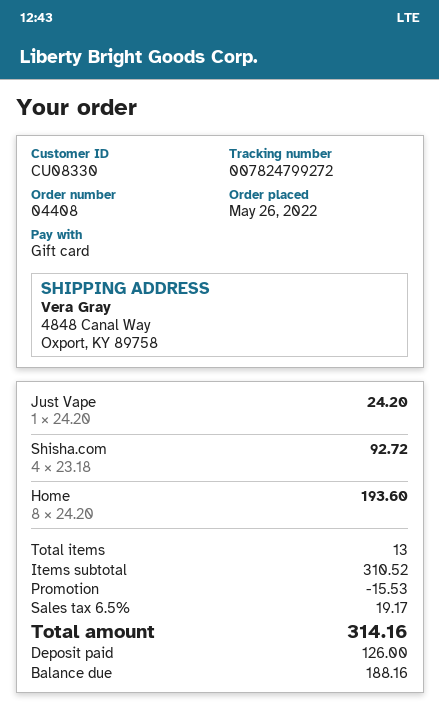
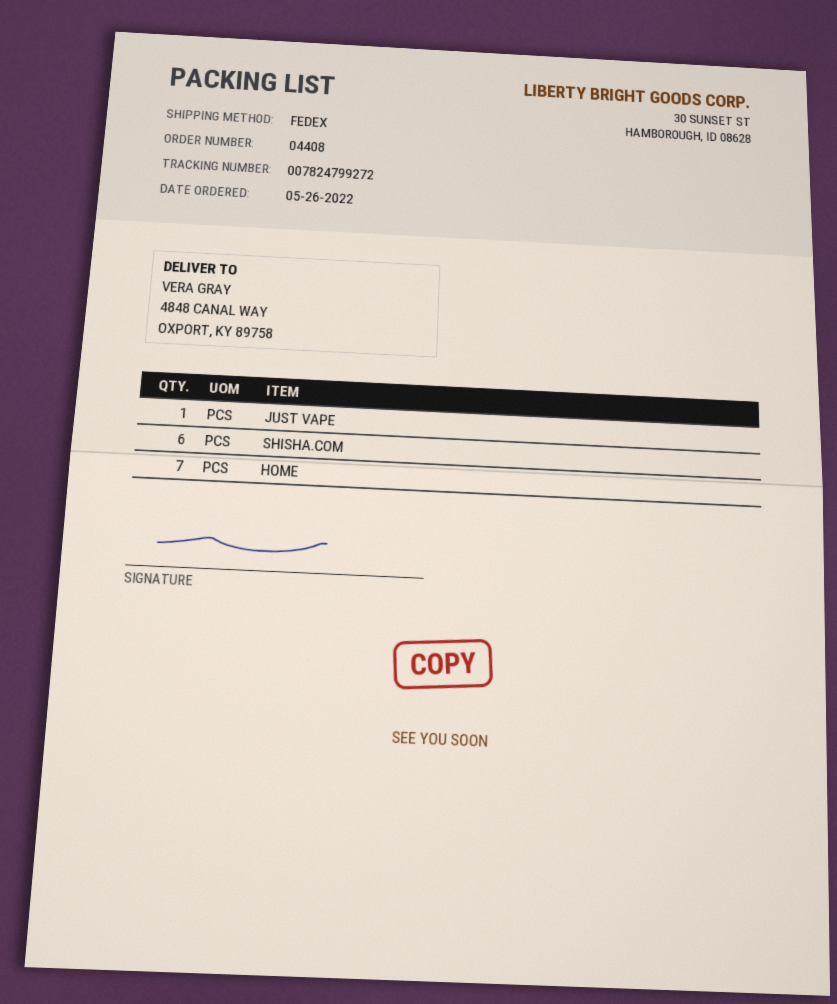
Shisha.com: 4 -> 6
Home: 8 -> 7

